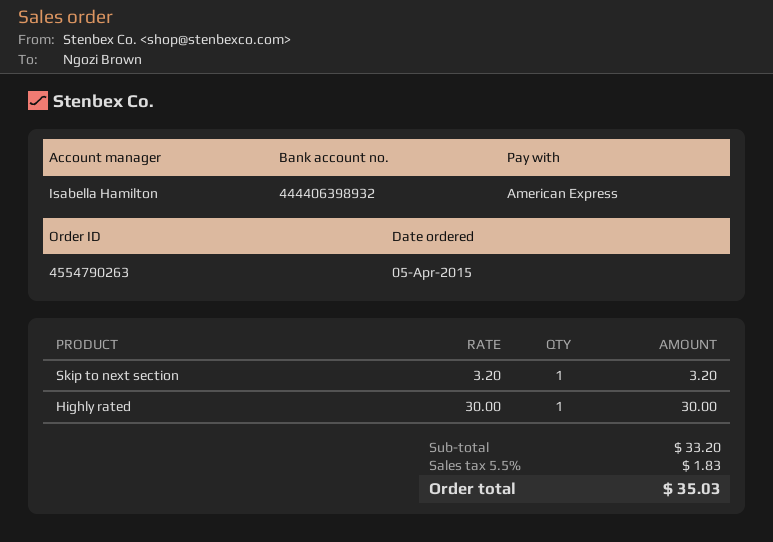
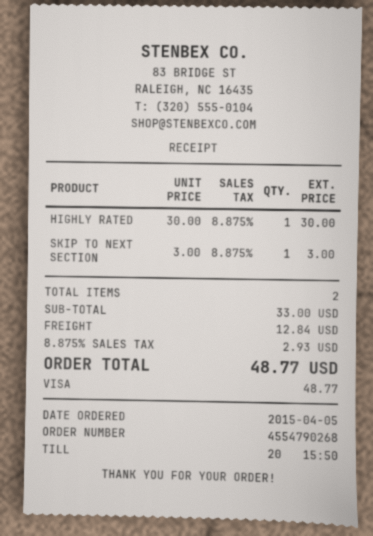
order number: 4554790263 -> 4554790268
payment method: American Express -> Visa
Skip to next section: 1 x 3.20 = 3.20 -> 1 x 3.00 = 3.00
subtotal: 33.20 -> 33.00
shipping: none -> 12.84
tax: 5.5% = 1.83 -> 8.875% = 2.93
total: 35.03 -> 48.77

